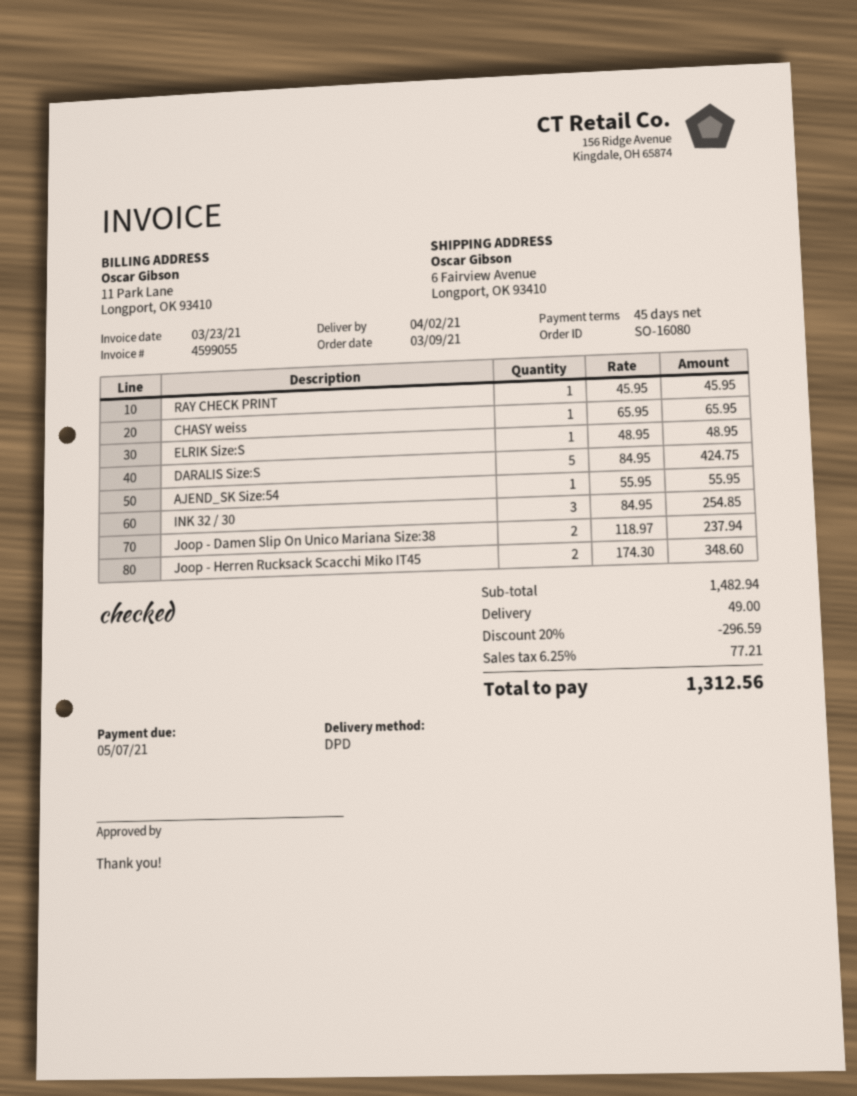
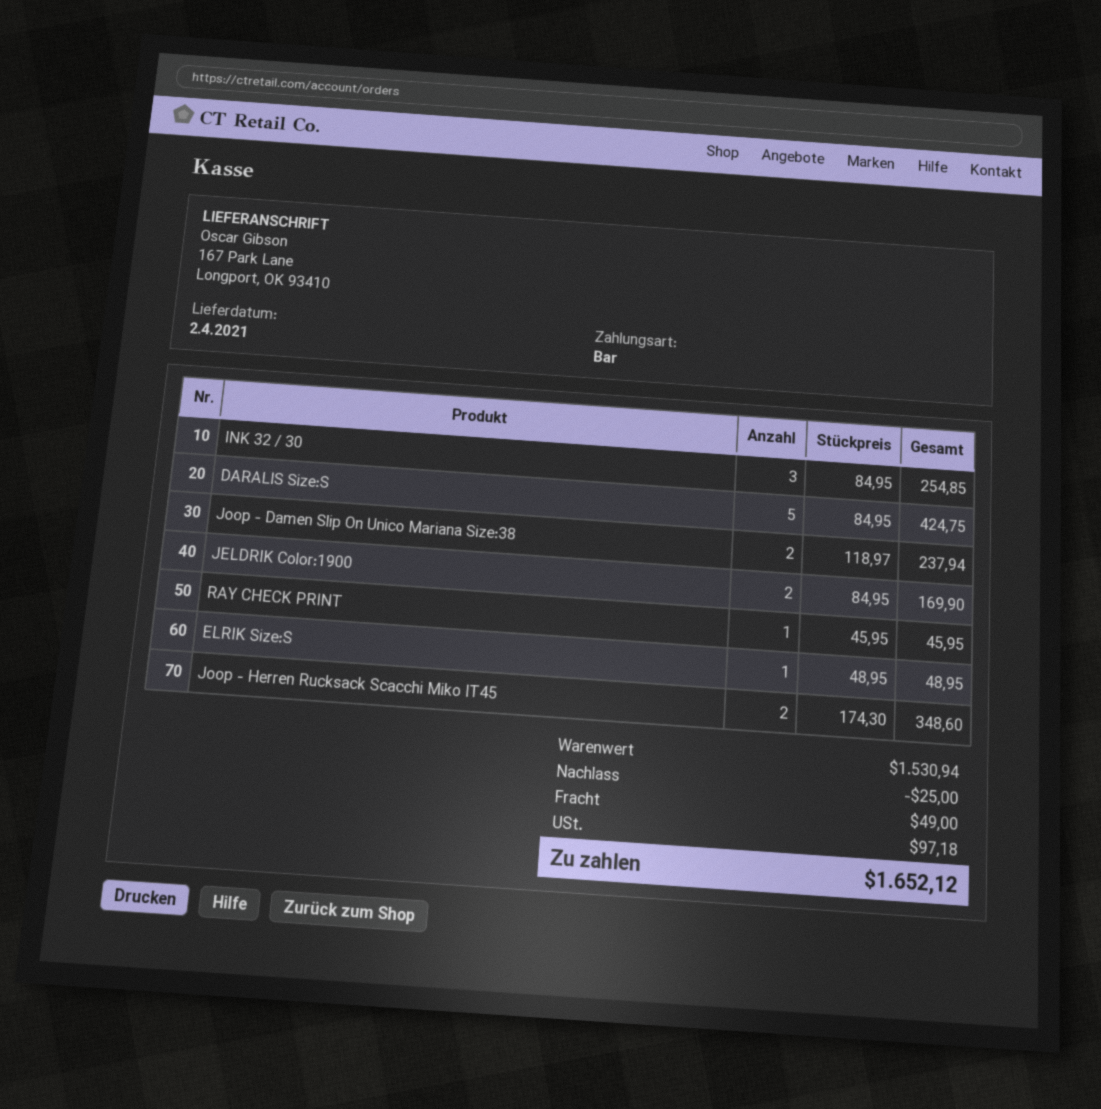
ship to: 6 Fairview Avenue, Longport, OK 93410 -> 167 Park Lane, Longport, OK 93410
CHASY weiss: 1 x 65.95 = 65.95 -> none
AJEND_SK Size:54: 1 x 55.95 = 55.95 -> none
JELDRIK Color:1900: none -> 2 x 84.95 = 169.90
subtotal: 1482.94 -> 1530.94
discount: 296.59 -> 25.00
tax: 77.21 -> 97.18
total: 1312.56 -> 1652.12

